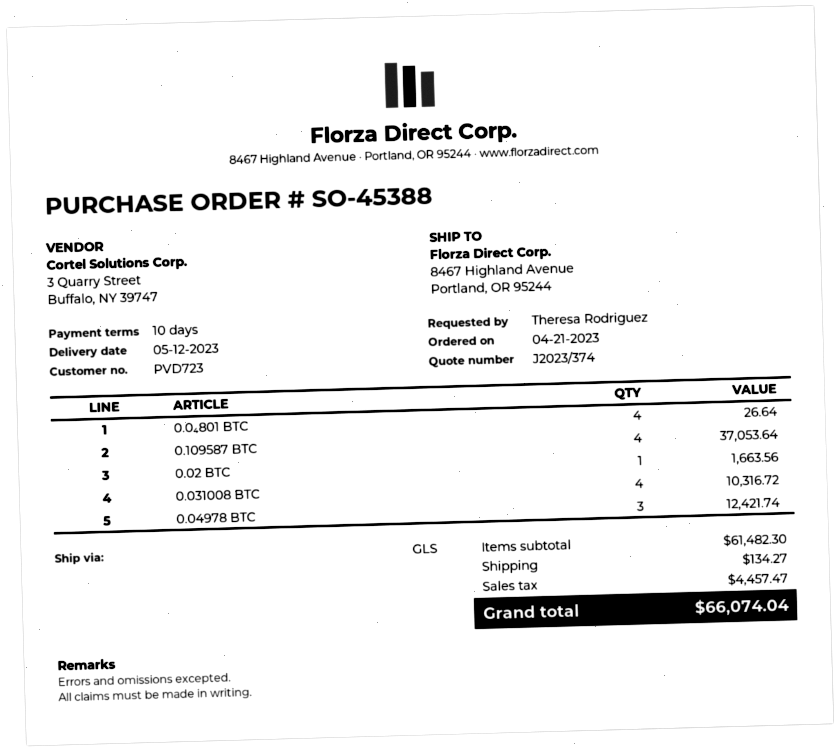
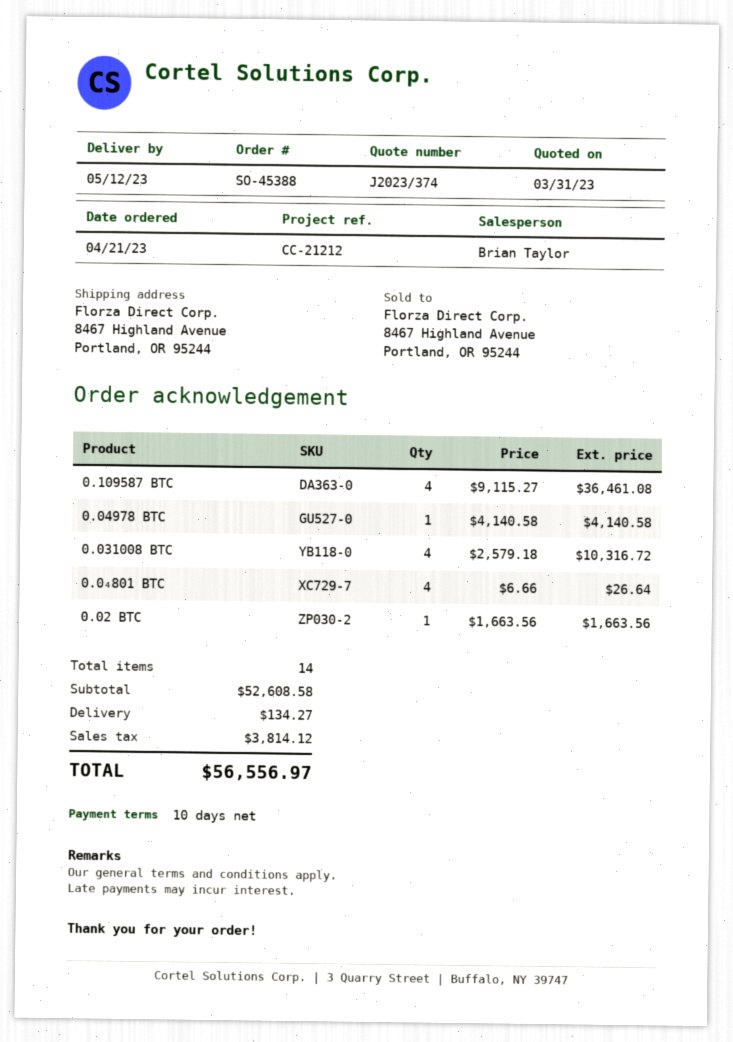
0.109587 BTC: 4 for 37053.64 -> 4 for 36461.08
0.04978 BTC: 3 for 12421.74 -> 1 for 4140.58
subtotal: 61482.30 -> 52608.58
tax: 4457.47 -> 3814.12
total: 66074.04 -> 56556.97

